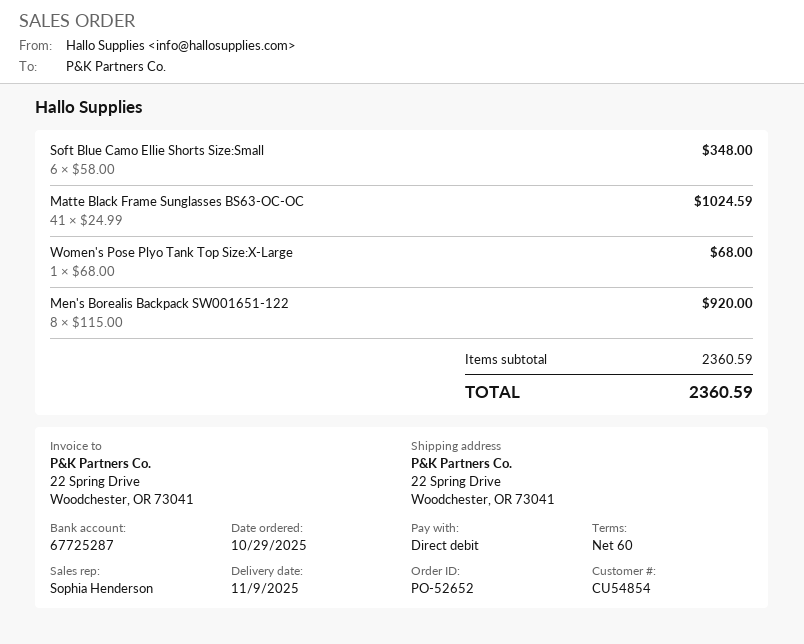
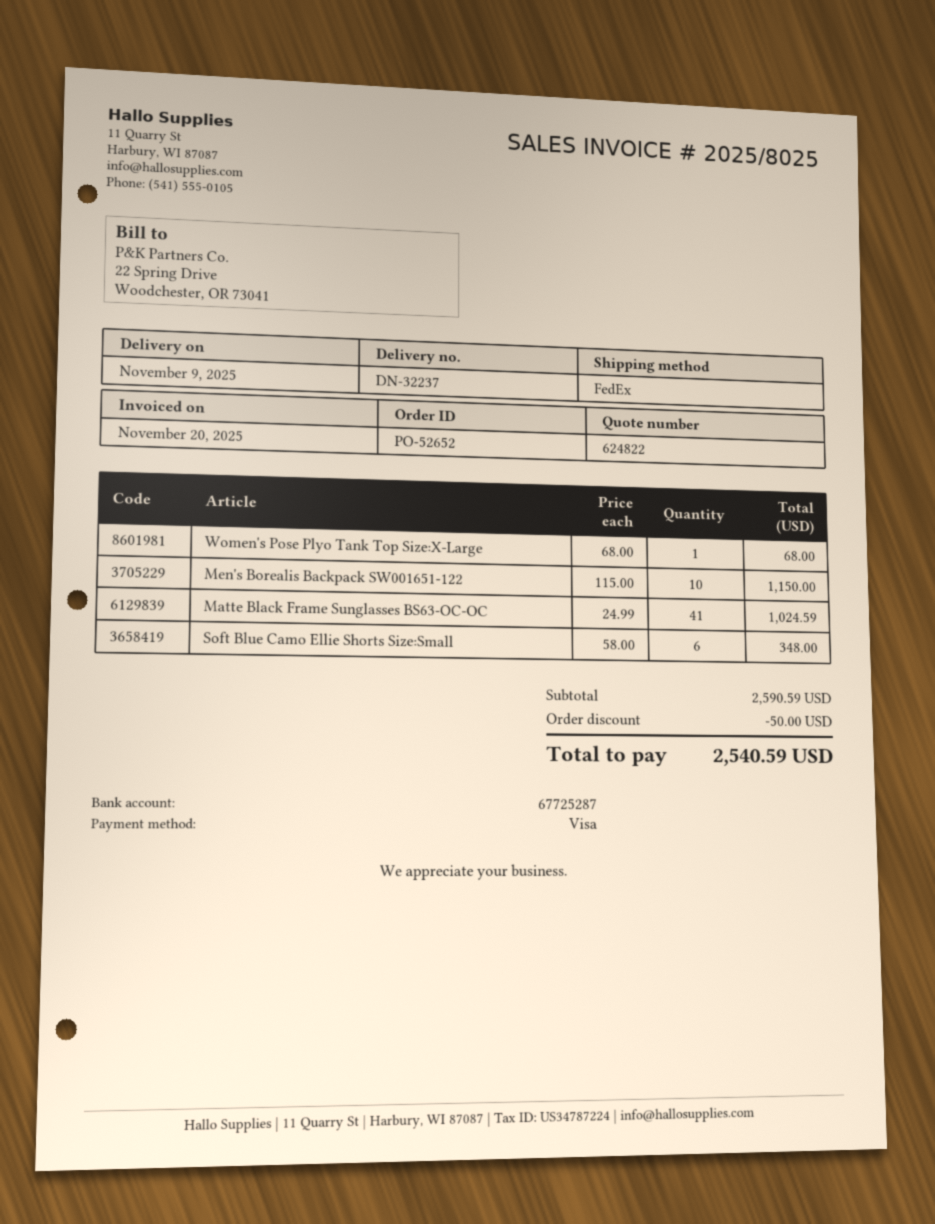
payment method: direct debit -> Visa
Men's Borealis Backpack SW001651-122: 8 x 115.00 = 920.00 -> 10 x 115.00 = 1150.00
subtotal: 2360.59 -> 2590.59
discount: none -> 50.00
total: 2360.59 -> 2540.59

